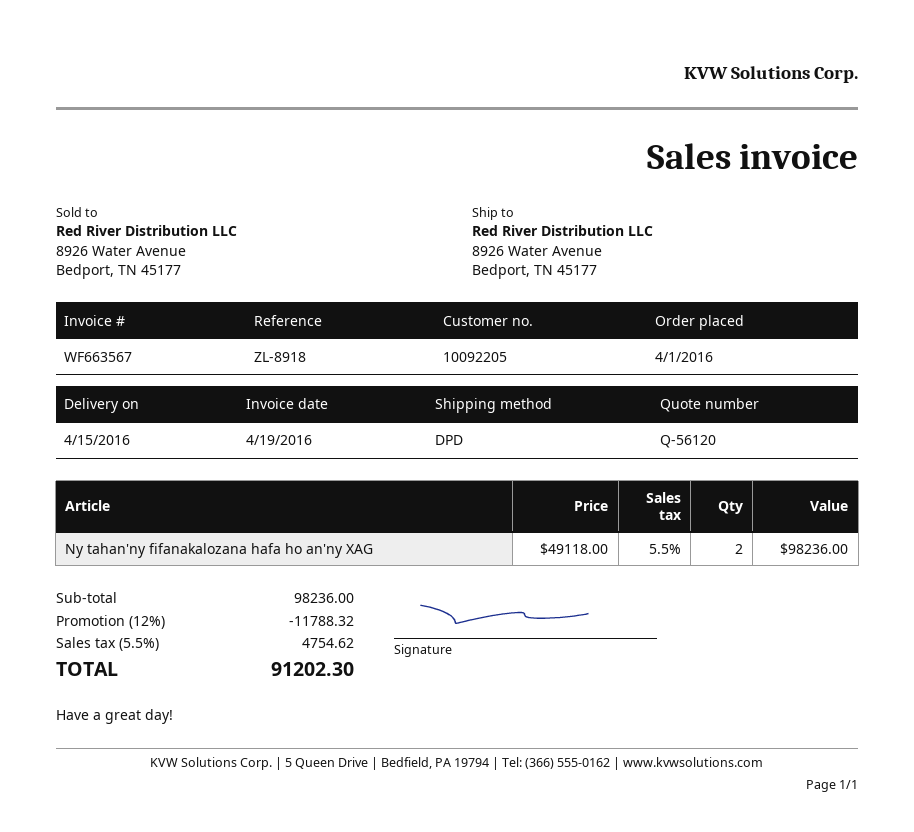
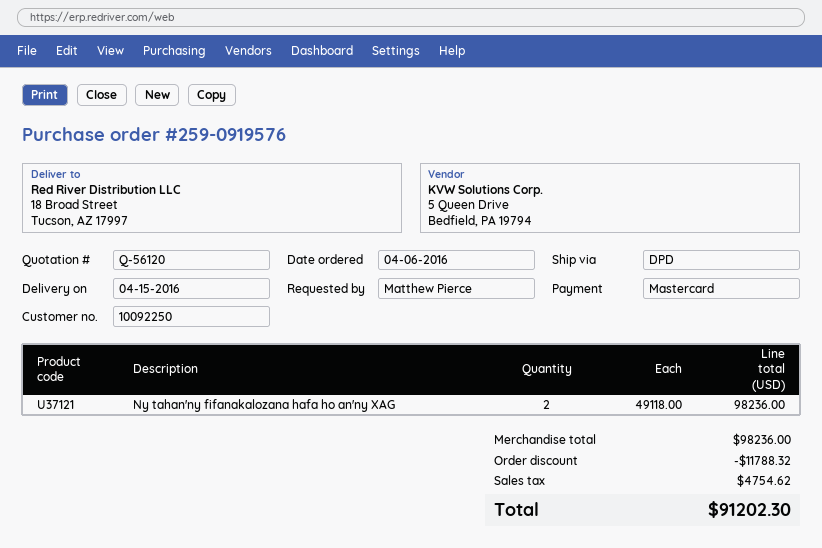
order date: 2016-04-01 -> 2016-04-06
customer number: 10092205 -> 10092250
ship to: 8926 Water Avenue, Bedport, TN 45177 -> 18 Broad Street, Tucson, AZ 17997

